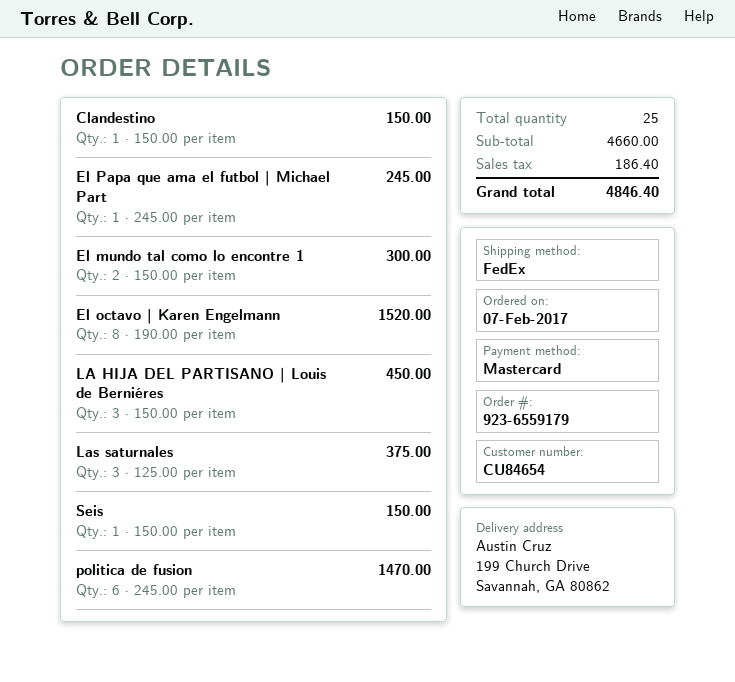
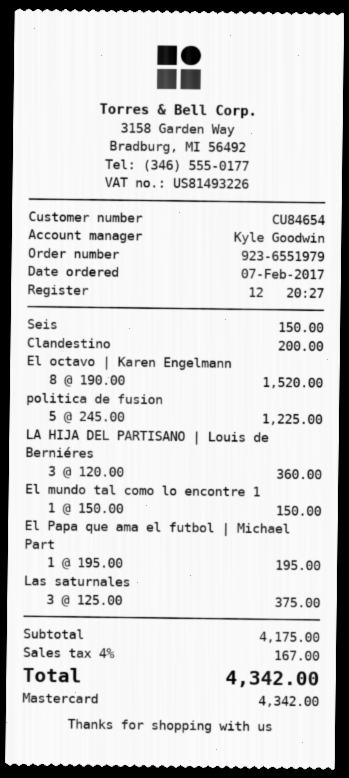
order number: 923-6559179 -> 923-6551979
Clandestino: 1 x 150.00 = 150.00 -> 1 x 200.00 = 200.00
El Papa que ama el futbol | Michael Part: 1 x 245.00 = 245.00 -> 1 x 195.00 = 195.00
El mundo tal como lo encontre 1: 2 x 150.00 = 300.00 -> 1 x 150.00 = 150.00
LA HIJA DEL PARTISANO | Louis de Berniéres: 3 x 150.00 = 450.00 -> 3 x 120.00 = 360.00
politica de fusion: 6 x 245.00 = 1470.00 -> 5 x 245.00 = 1225.00
subtotal: 4660.00 -> 4175.00
tax: 186.40 -> 167.00
total: 4846.40 -> 4342.00

